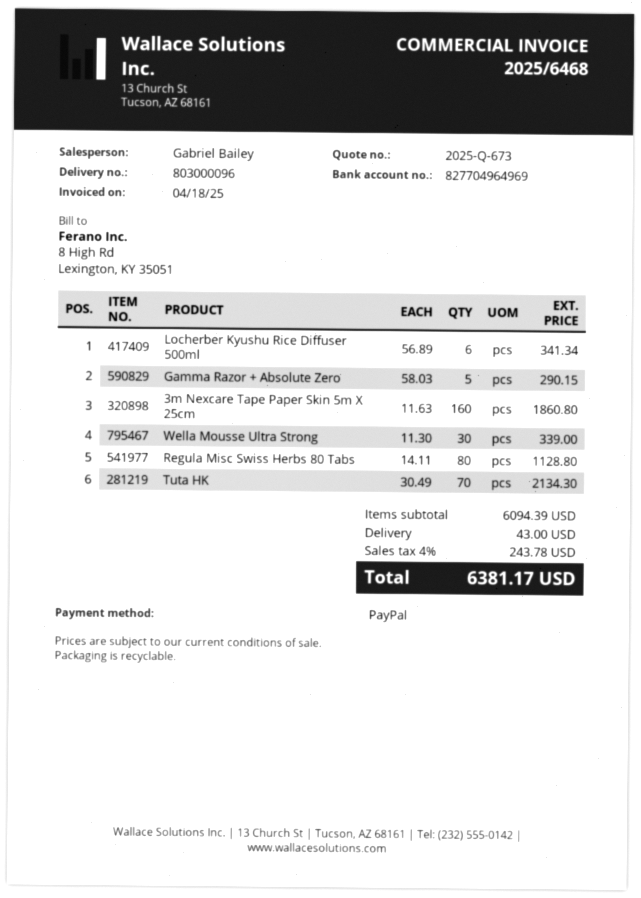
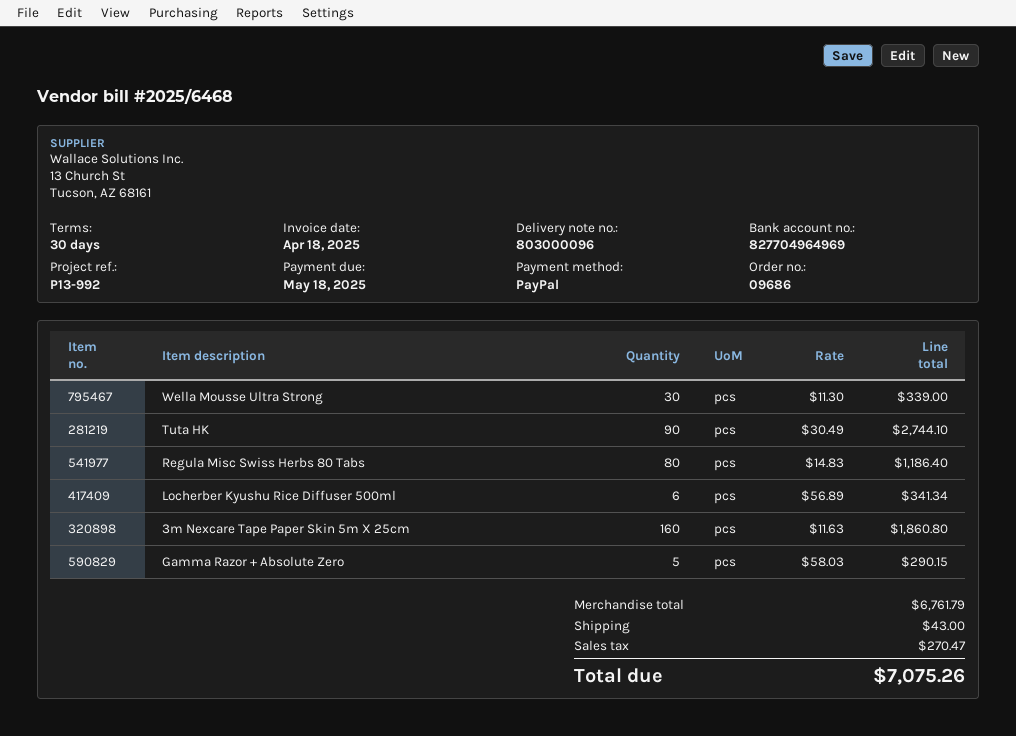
Regula Misc Swiss Herbs 80 Tabs: 80 x 14.11 = 1128.80 -> 80 x 14.83 = 1186.40
Tuta HK: 70 x 30.49 = 2134.30 -> 90 x 30.49 = 2744.10
subtotal: 6094.39 -> 6761.79
tax: 243.78 -> 270.47
total: 6381.17 -> 7075.26

